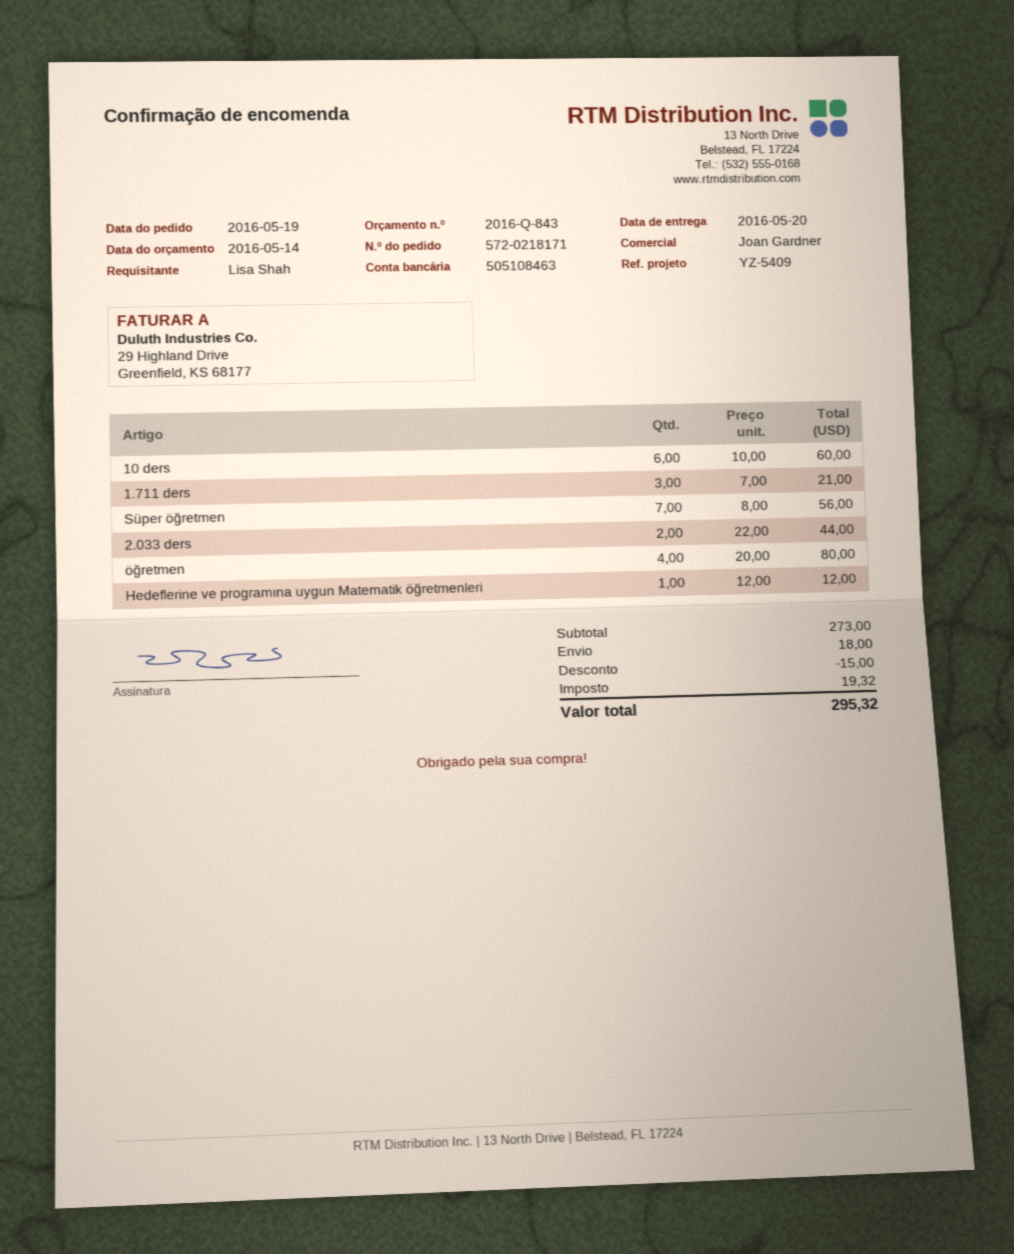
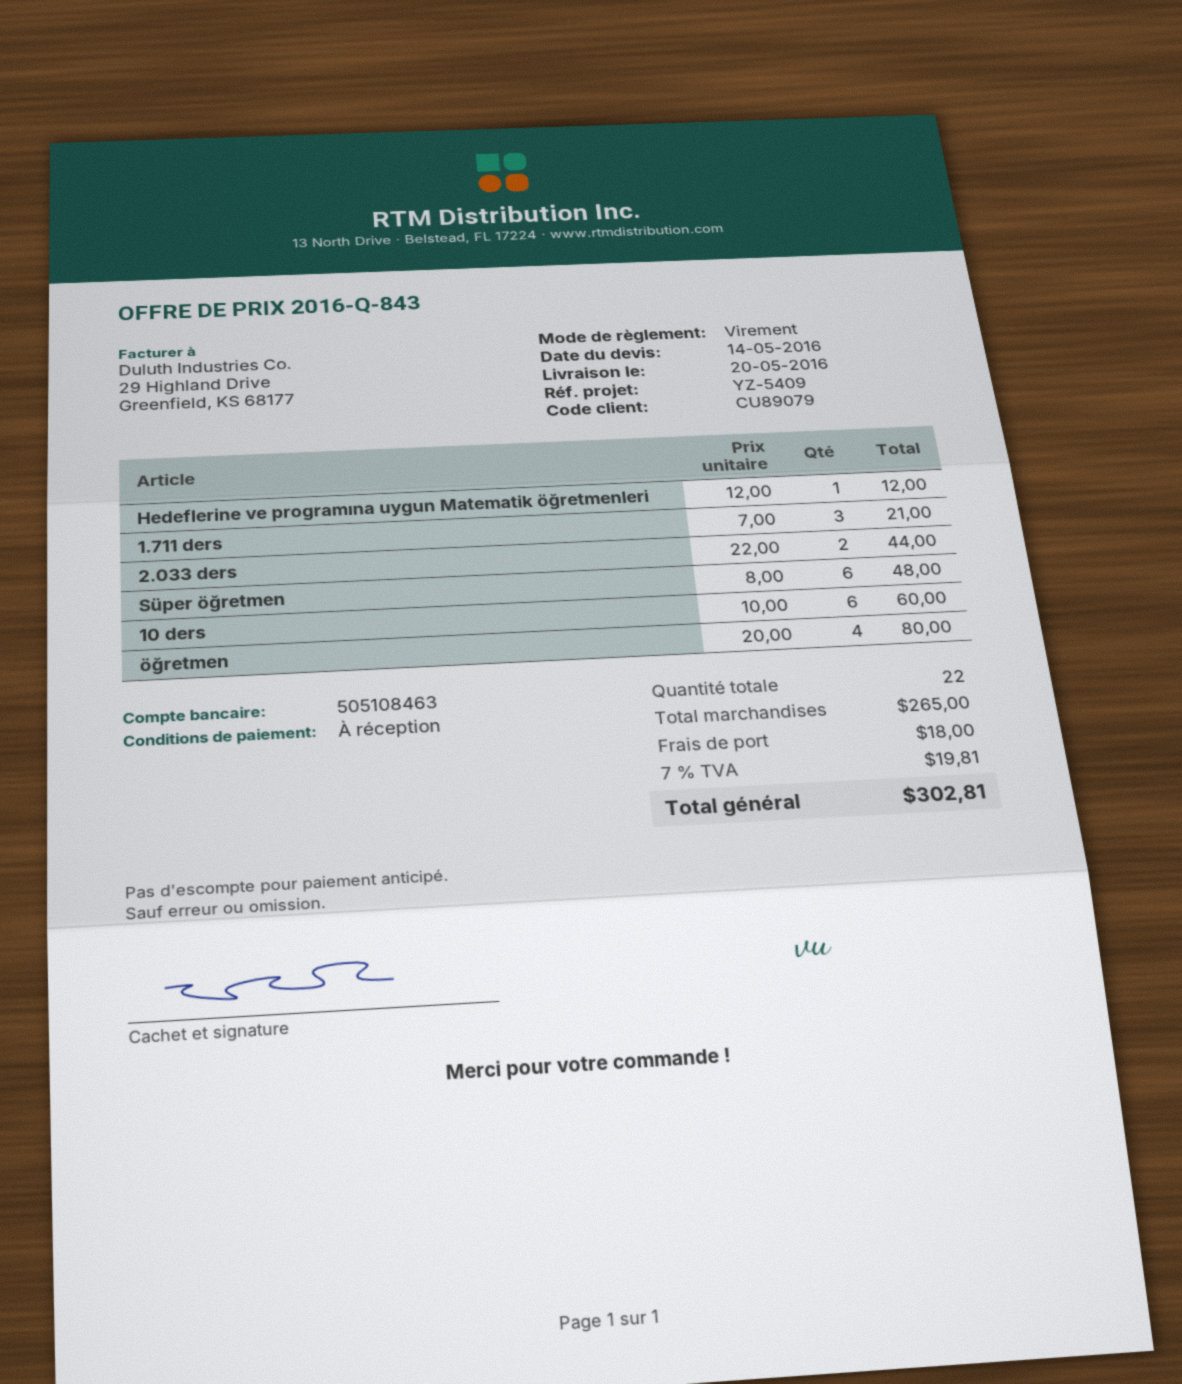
Süper öğretmen: 7 x 8.00 = 56.00 -> 6 x 8.00 = 48.00
subtotal: 273.00 -> 265.00
discount: 15.00 -> none
tax: 19.32 -> 19.81
total: 295.32 -> 302.81

